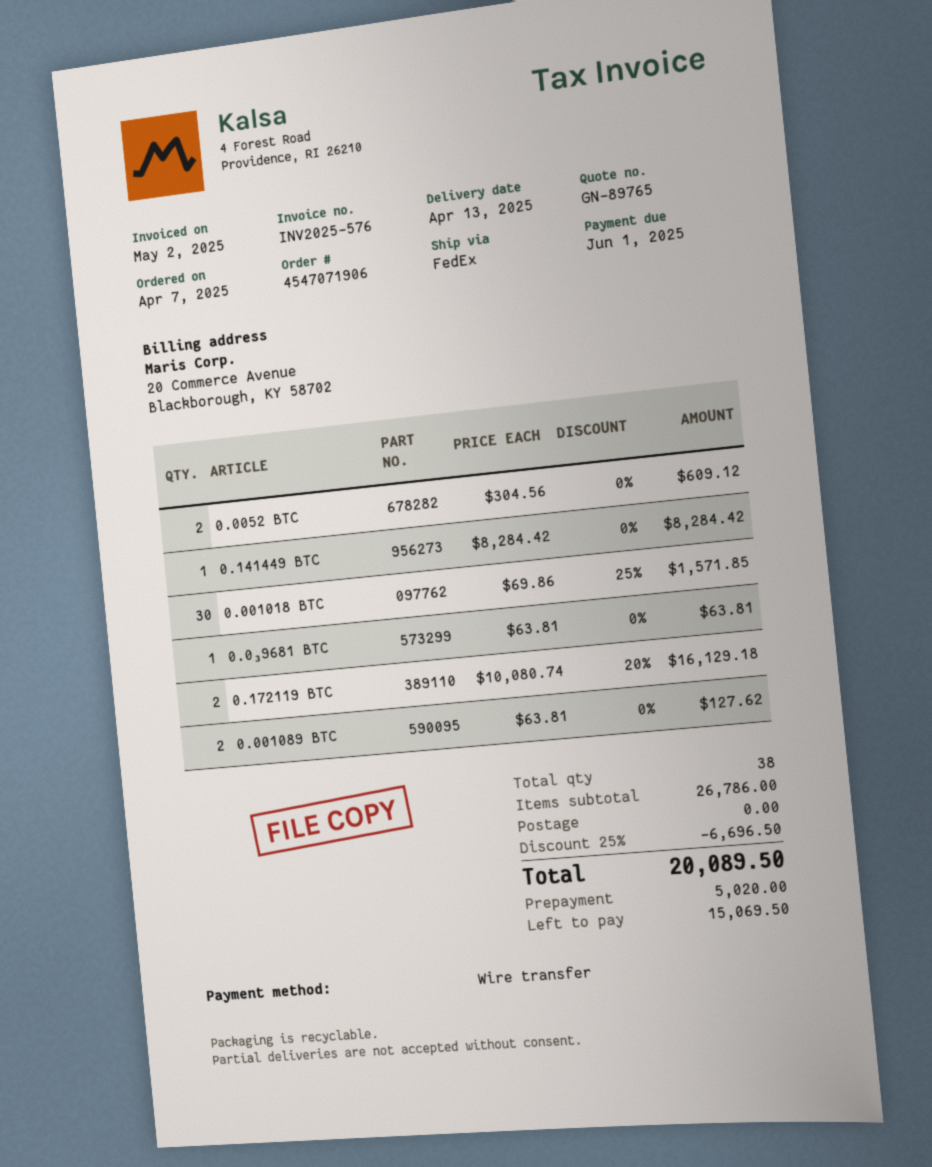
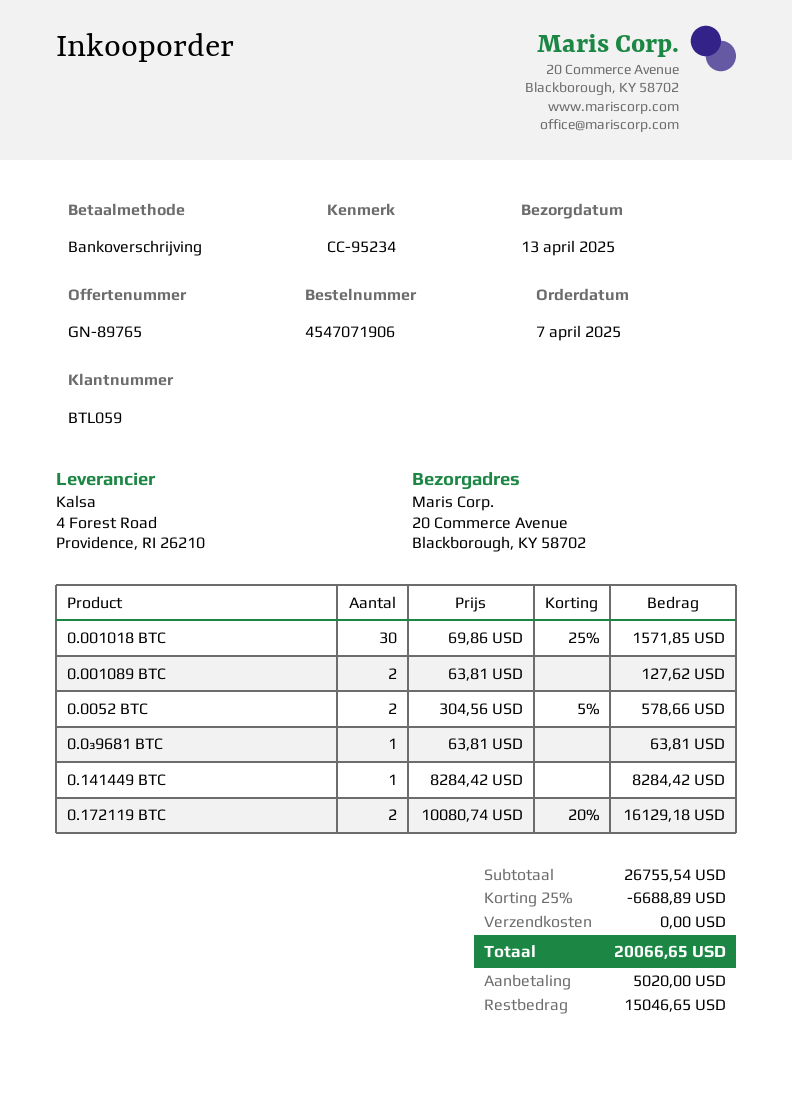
0.0052 BTC: 2 x 304.56 = 609.12 -> 2 x 304.56 - 5% = 578.66
subtotal: 26786.00 -> 26755.54
discount: 25% = 6696.50 -> 25% = 6688.89
total: 20089.50 -> 20066.65
balance: 15069.50 -> 15046.65

